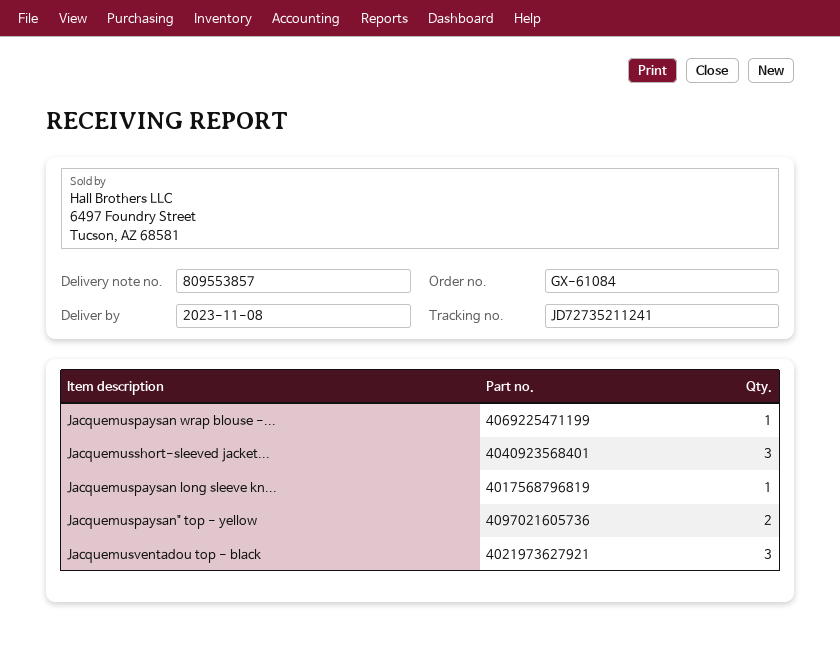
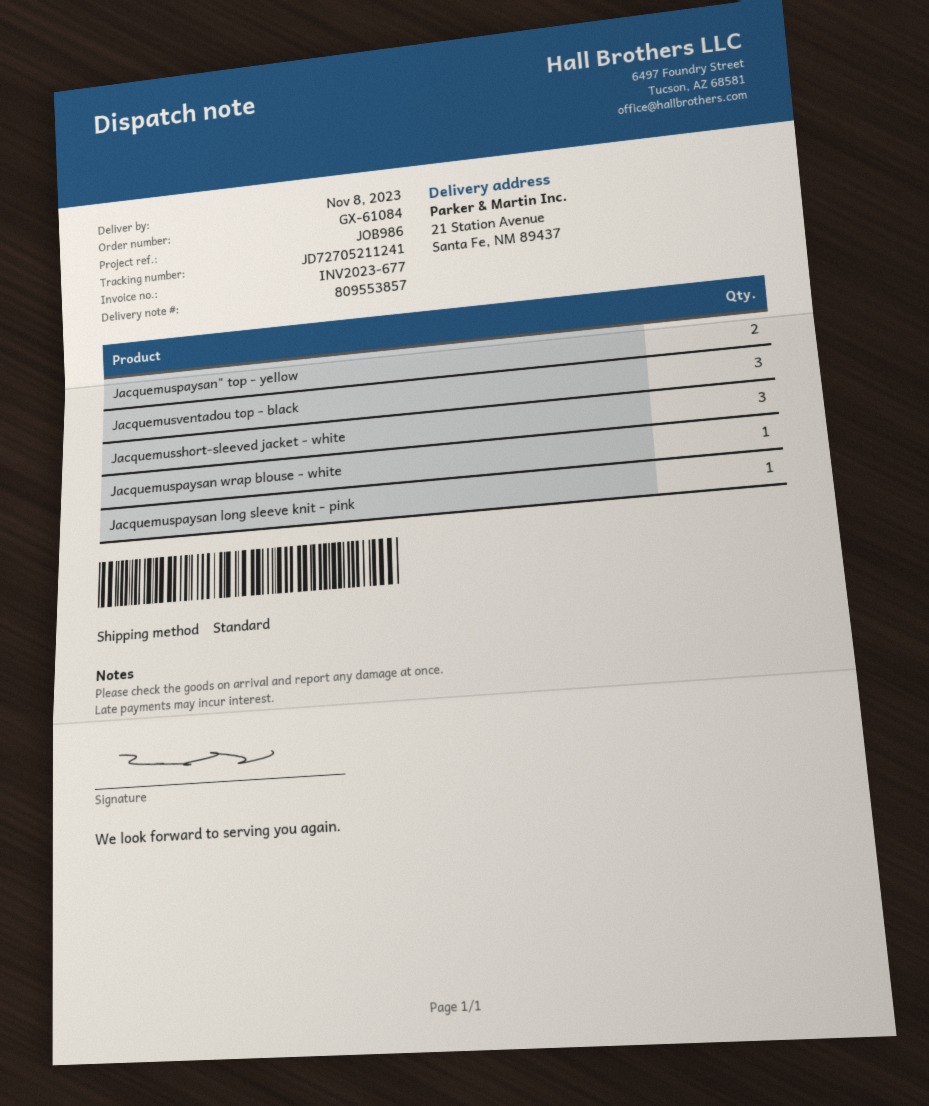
tracking number: JD72735211241 -> JD72705211241

